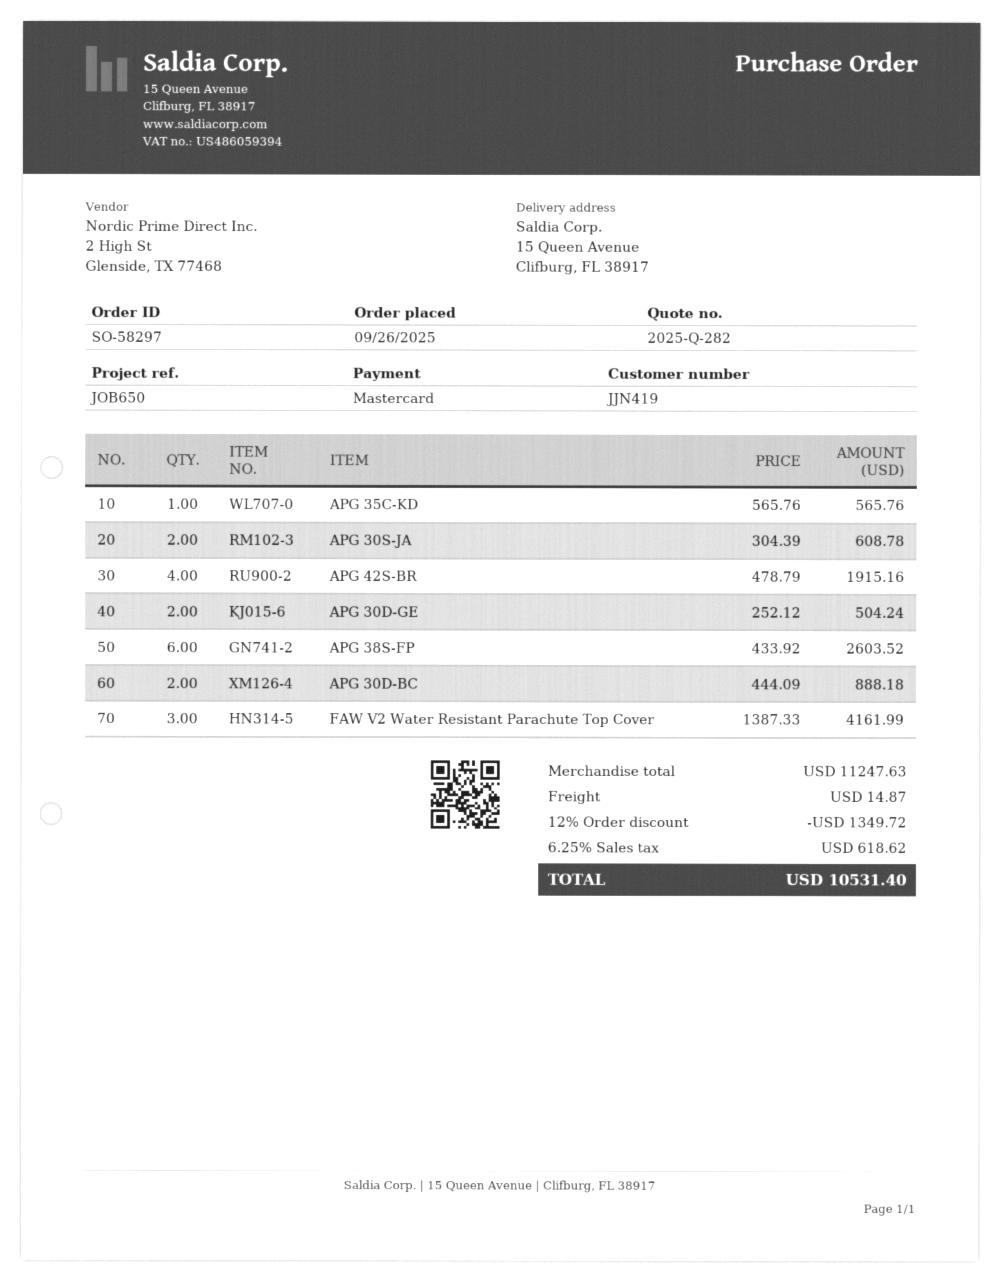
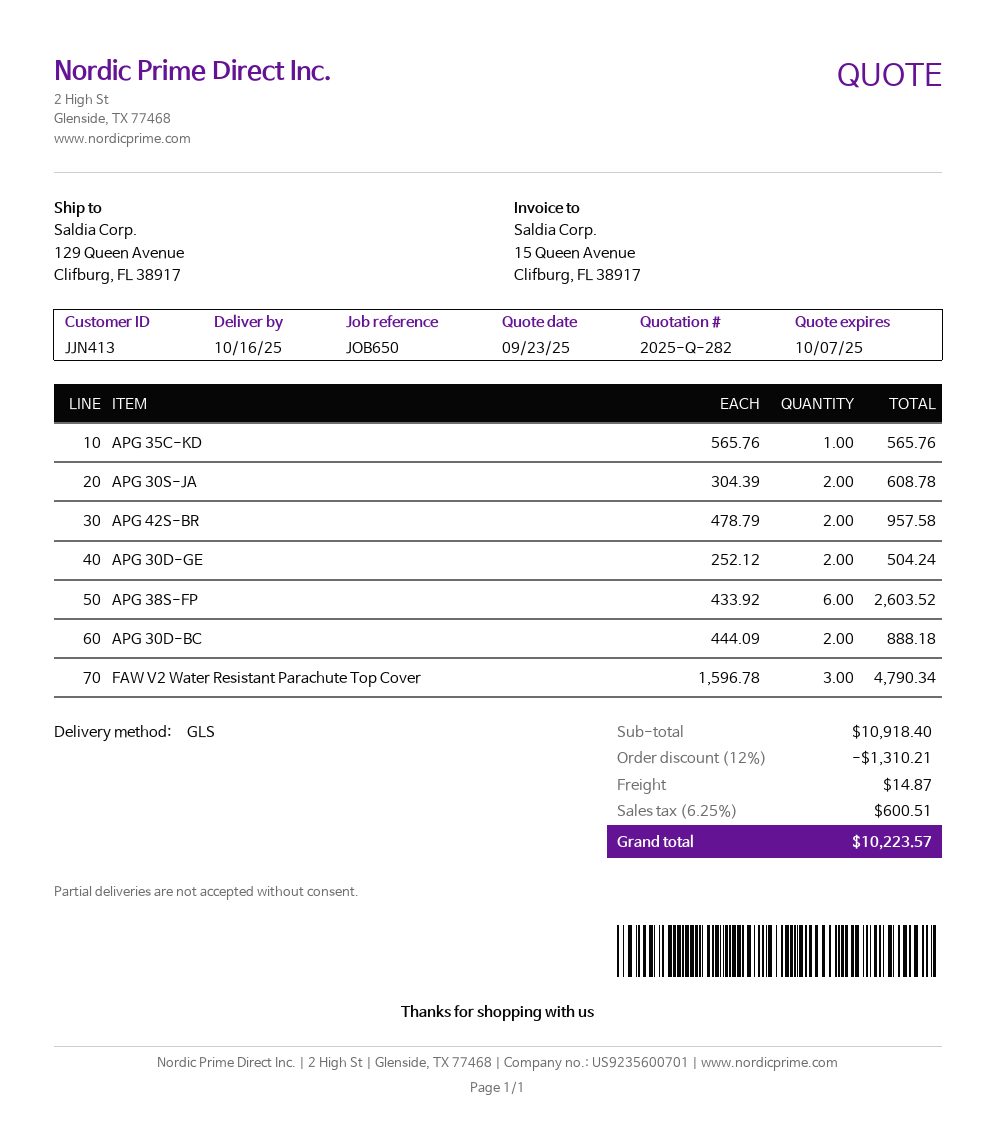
customer number: JJN419 -> JJN413
ship to: 15 Queen Avenue, Clifburg, FL 38917 -> 129 Queen Avenue, Clifburg, FL 38917
APG 42S-BR: 4 x 478.79 = 1915.16 -> 2 x 478.79 = 957.58
FAW V2 Water Resistant Parachute Top Cover: 3 x 1387.33 = 4161.99 -> 3 x 1596.78 = 4790.34
subtotal: 11247.63 -> 10918.40
discount: 12% = 1349.72 -> 12% = 1310.21
tax: 6.25% = 618.62 -> 6.25% = 600.51
total: 10531.40 -> 10223.57

